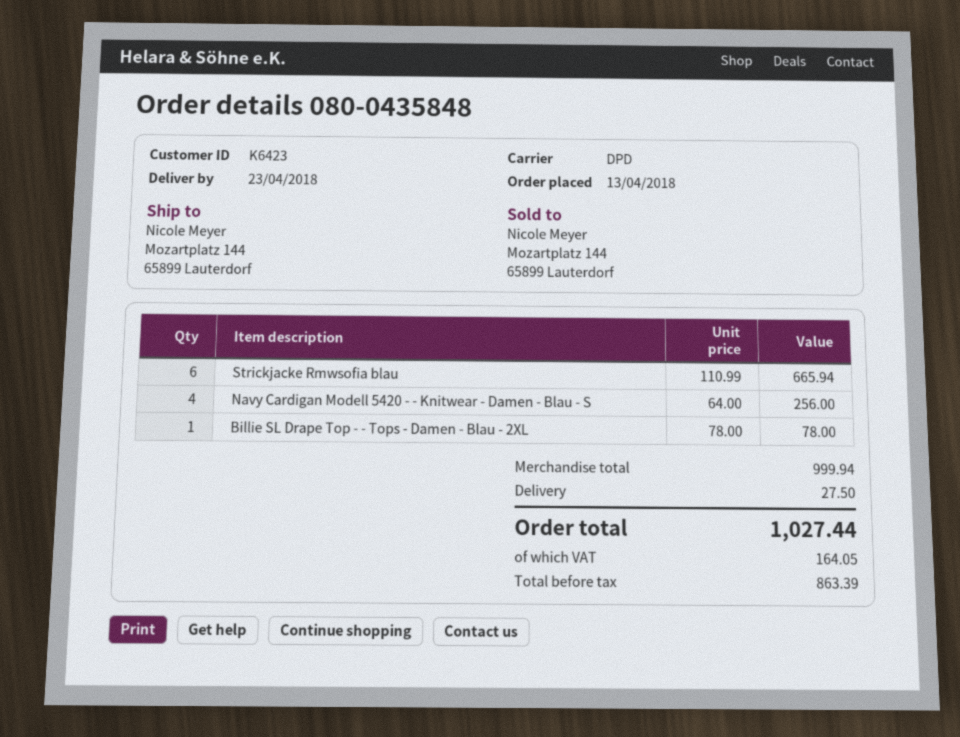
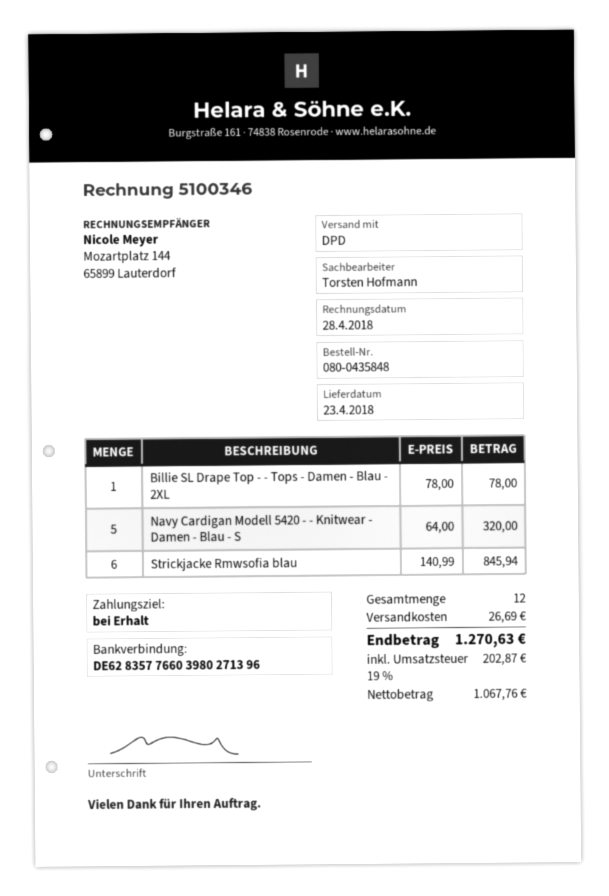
Strickjacke Rmwsofia blau: 6 x 110.99 = 665.94 -> 6 x 140.99 = 845.94
Navy Cardigan Modell 5420 - - Knitwear - Damen - Blau - S: 4 x 64.00 = 256.00 -> 5 x 64.00 = 320.00
shipping: 27.50 -> 26.69
net: 863.39 -> 1067.76
tax: 164.05 -> 202.87
total: 1027.44 -> 1270.63

